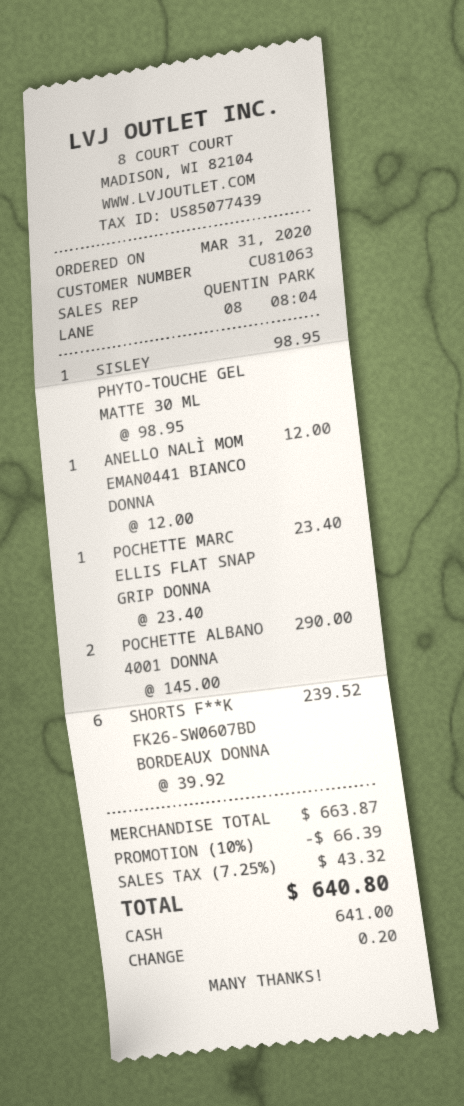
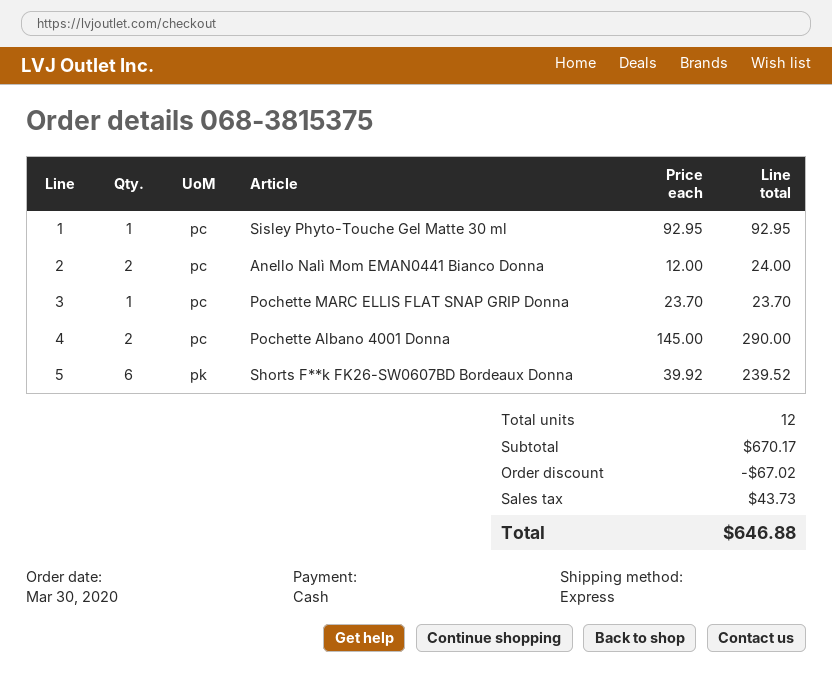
order date: 2020-03-31 -> 2020-03-30
SISLEY PHYTO-TOUCHE GEL MATTE 30 ML: 1 x 98.95 = 98.95 -> 1 x 92.95 = 92.95
ANELLO NALÌ MOM EMAN0441 BIANCO DONNA: 1 x 12.00 = 12.00 -> 2 x 12.00 = 24.00
POCHETTE MARC ELLIS FLAT SNAP GRIP DONNA: 1 x 23.40 = 23.40 -> 1 x 23.70 = 23.70
subtotal: 663.87 -> 670.17
discount: 66.39 -> 67.02
tax: 43.32 -> 43.73
total: 640.80 -> 646.88

